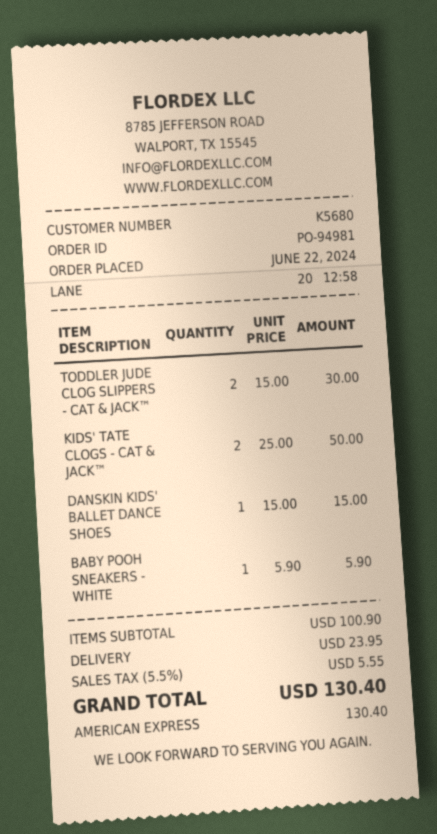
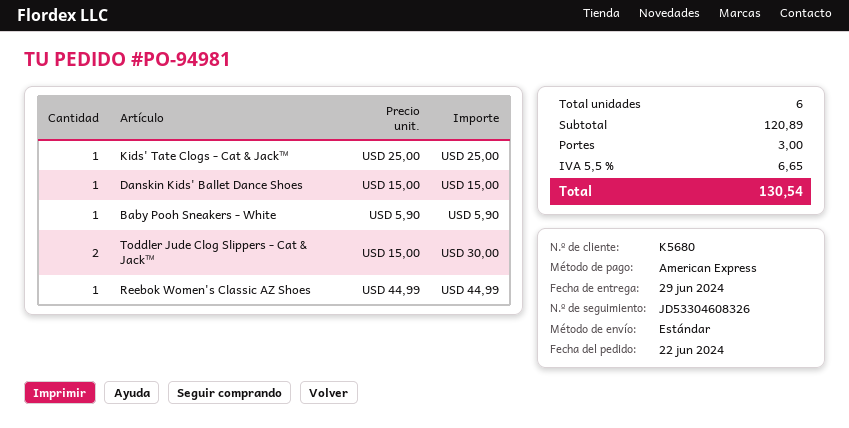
KIDS' TATE CLOGS - CAT & JACK™: 2 x 25.00 = 50.00 -> 1 x 25.00 = 25.00
Reebok Women's Classic AZ Shoes: none -> 1 x 44.99 = 44.99
subtotal: 100.90 -> 120.89
shipping: 23.95 -> 3.00
tax: 5.5% = 5.55 -> 5.5% = 6.65
total: 130.40 -> 130.54

